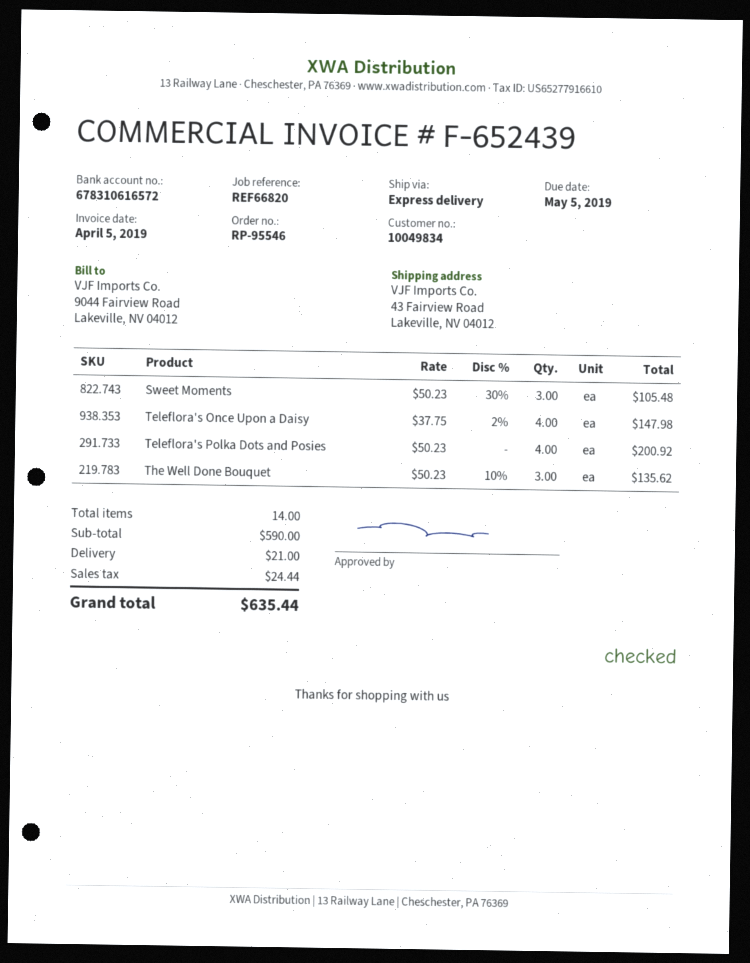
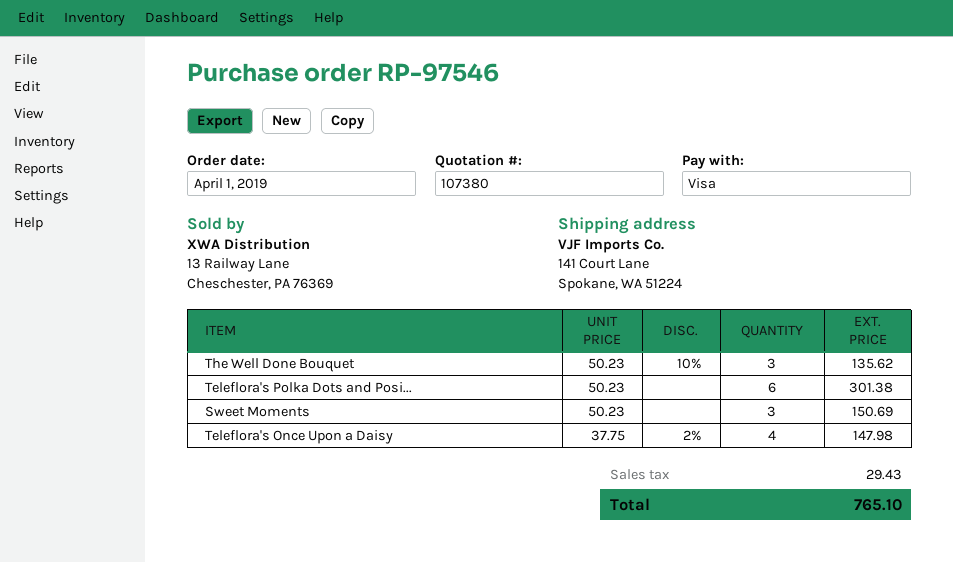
order number: RP-95546 -> RP-97546
ship to: 43 Fairview Road, Lakeville, NV 04012 -> 141 Court Lane, Spokane, WA 51224
Sweet Moments: 3 x 50.23 - 30% = 105.48 -> 3 x 50.23 = 150.69
Teleflora's Polka Dots and Posies: 4 x 50.23 = 200.92 -> 6 x 50.23 = 301.38
shipping: 21.00 -> none
tax: 24.44 -> 29.43
total: 635.44 -> 765.10

